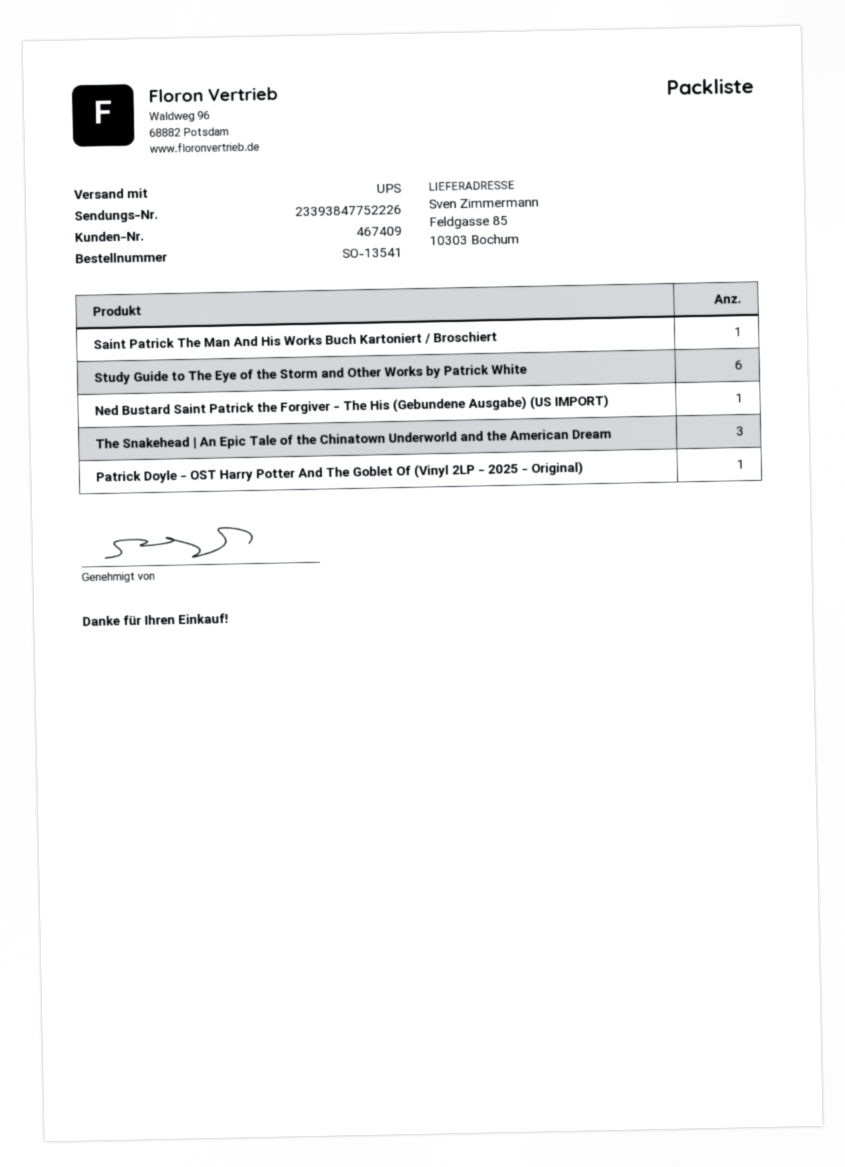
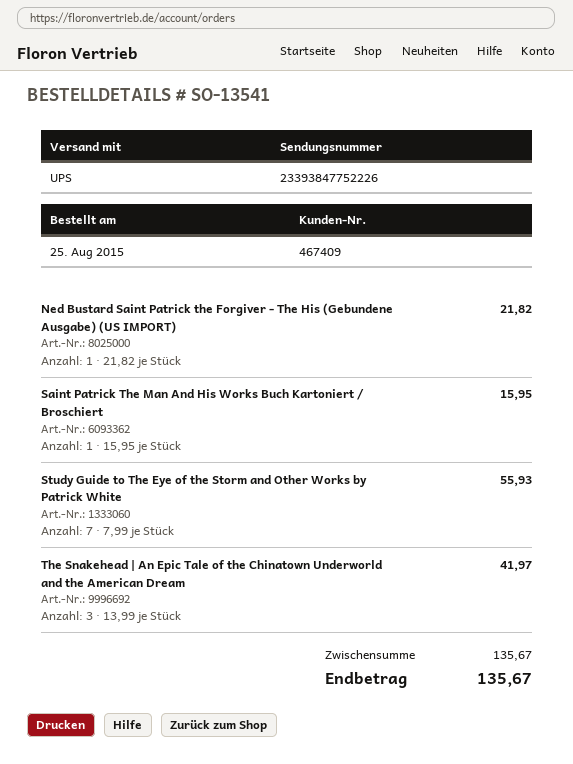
Study Guide to The Eye of the Storm and Other Works by Patrick White: 6 -> 7
Patrick Doyle - OST Harry Potter And The Goblet Of (Vinyl 2LP - 2025 - Original): 1 -> none

